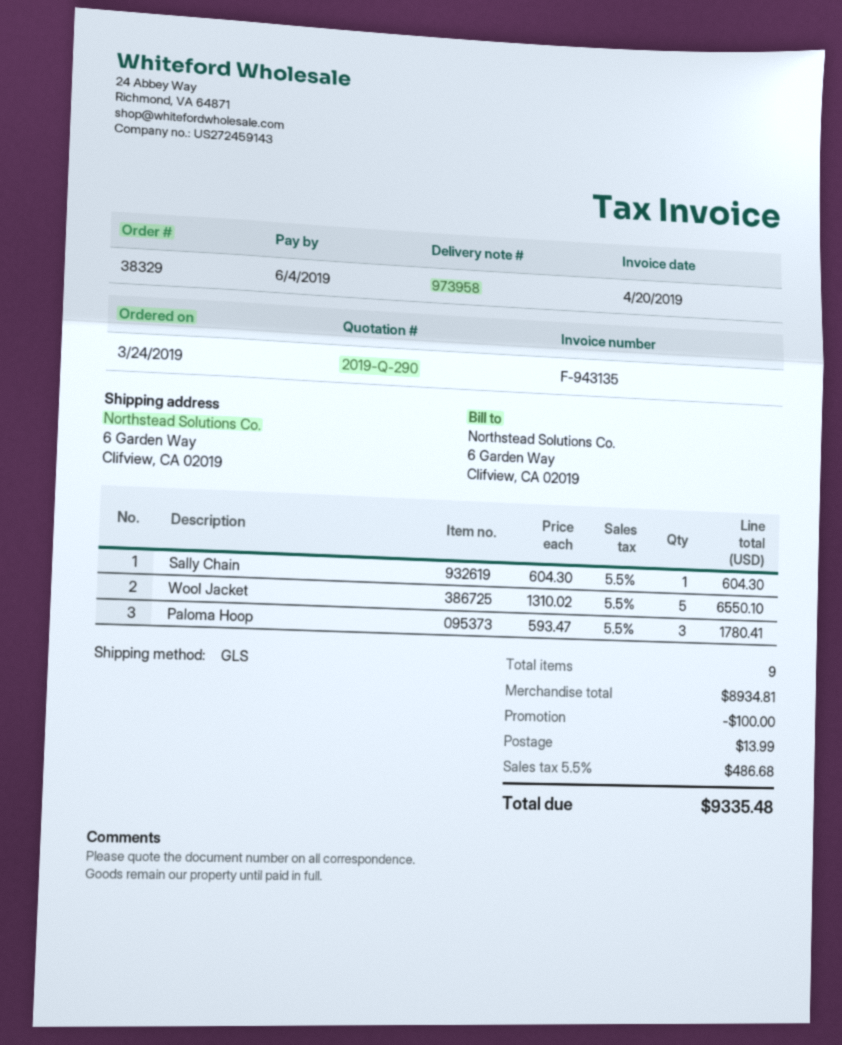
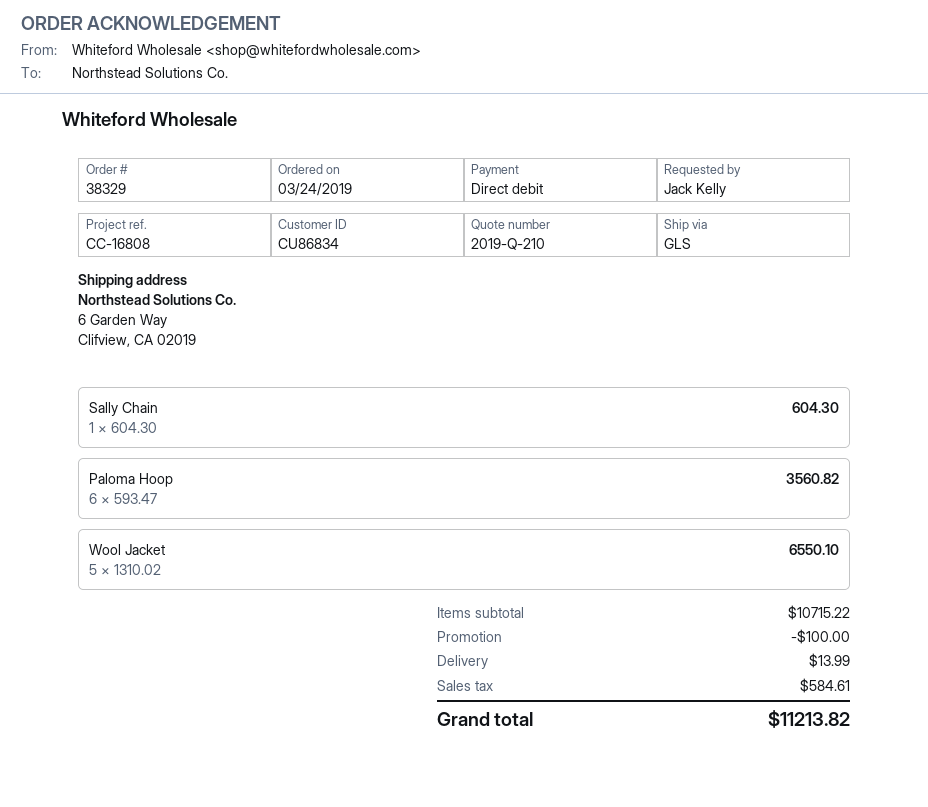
quote number: 2019-Q-290 -> 2019-Q-210
Paloma Hoop: 3 x 593.47 = 1780.41 -> 6 x 593.47 = 3560.82
subtotal: 8934.81 -> 10715.22
tax: 486.68 -> 584.61
total: 9335.48 -> 11213.82

